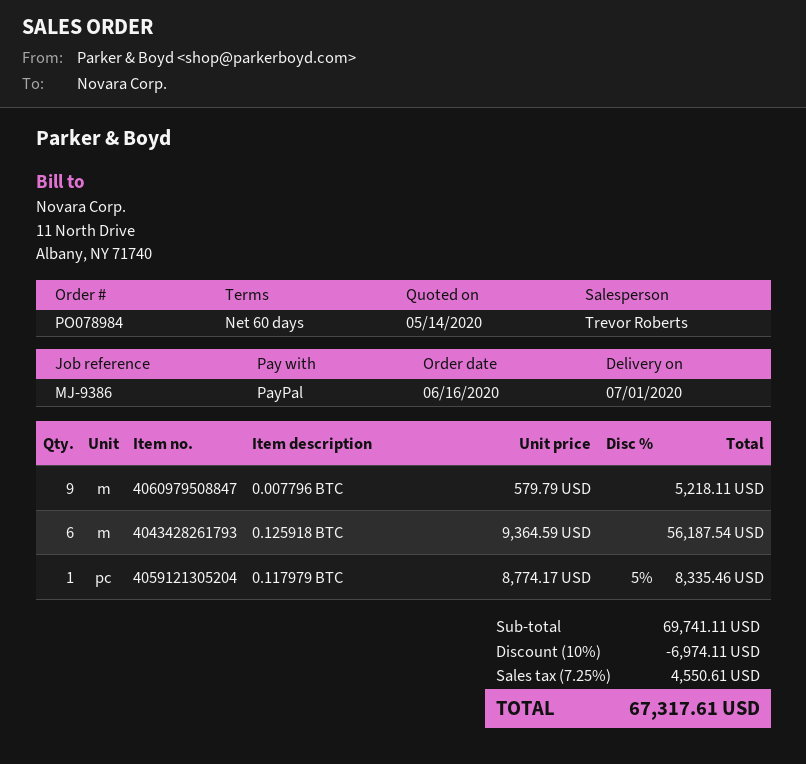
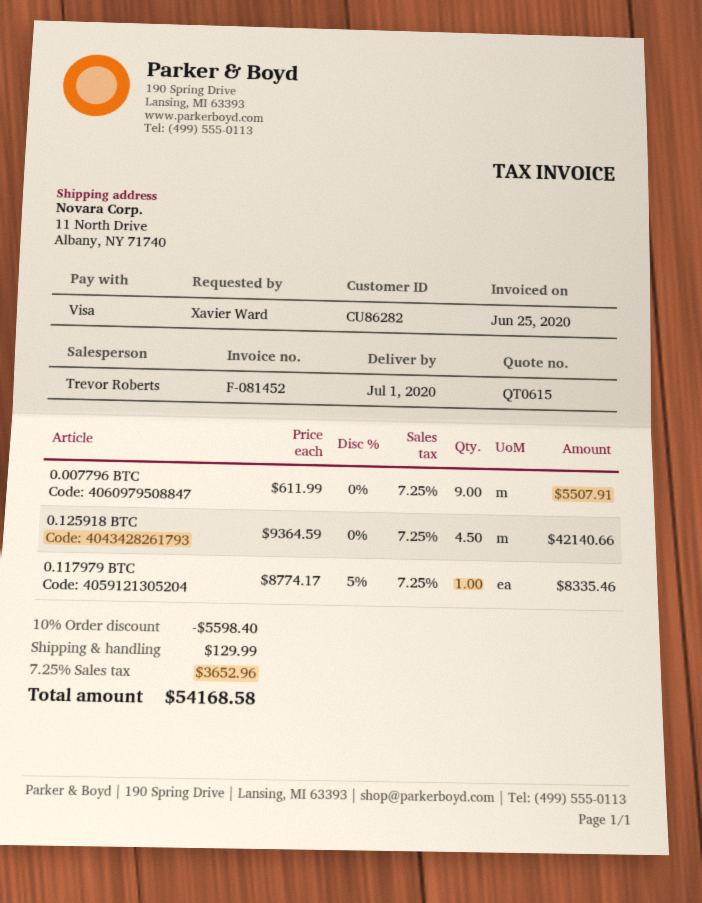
payment method: PayPal -> Visa
0.007796 BTC: 9 x 579.79 = 5218.11 -> 9 x 611.99 = 5507.91
0.125918 BTC: 6 x 9364.59 = 56187.54 -> 4.5 x 9364.59 = 42140.66
discount: 10% = 6974.11 -> 10% = 5598.40
shipping: none -> 129.99
tax: 7.25% = 4550.61 -> 7.25% = 3652.96
total: 67317.61 -> 54168.58

